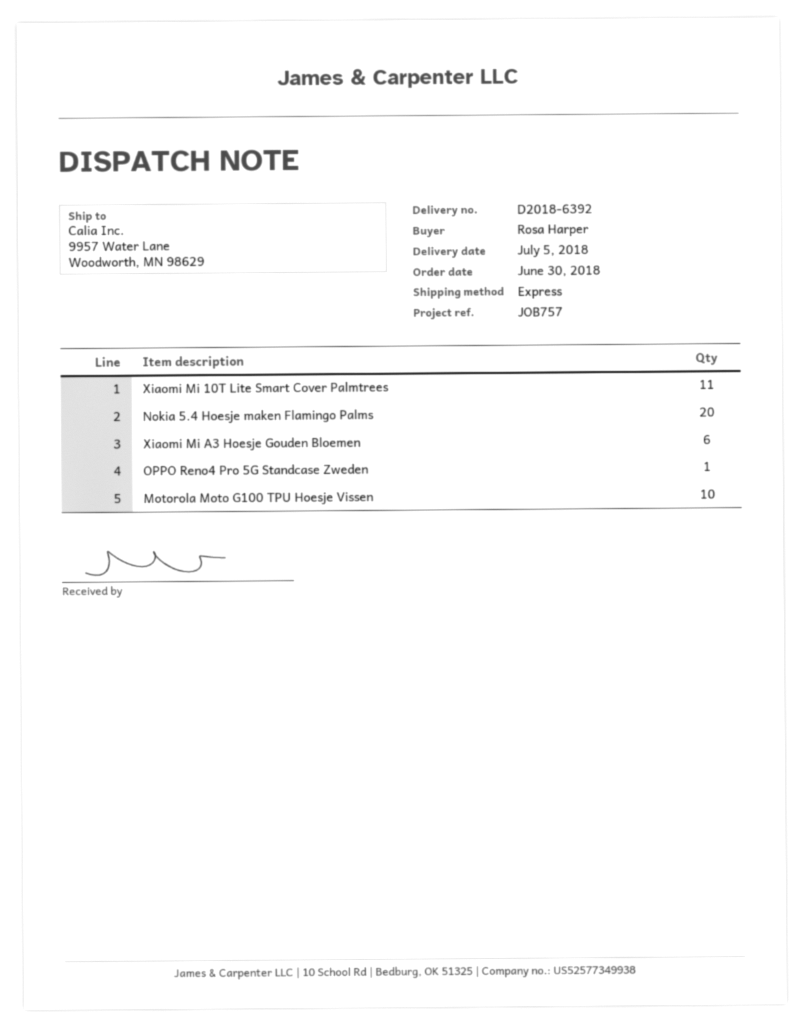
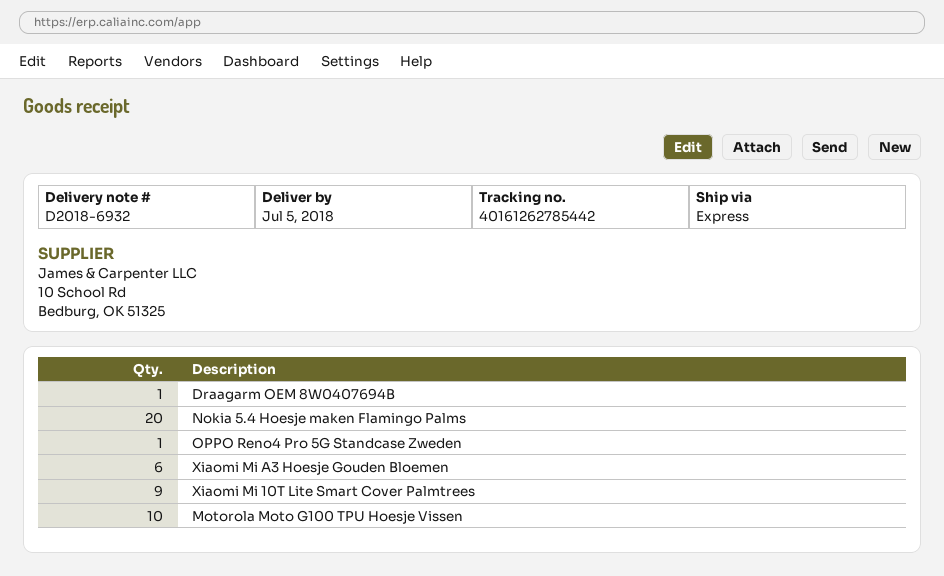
delivery note number: D2018-6392 -> D2018-6932
Xiaomi Mi 10T Lite Smart Cover Palmtrees: 11 -> 9
Draagarm OEM 8W0407694B: none -> 1

